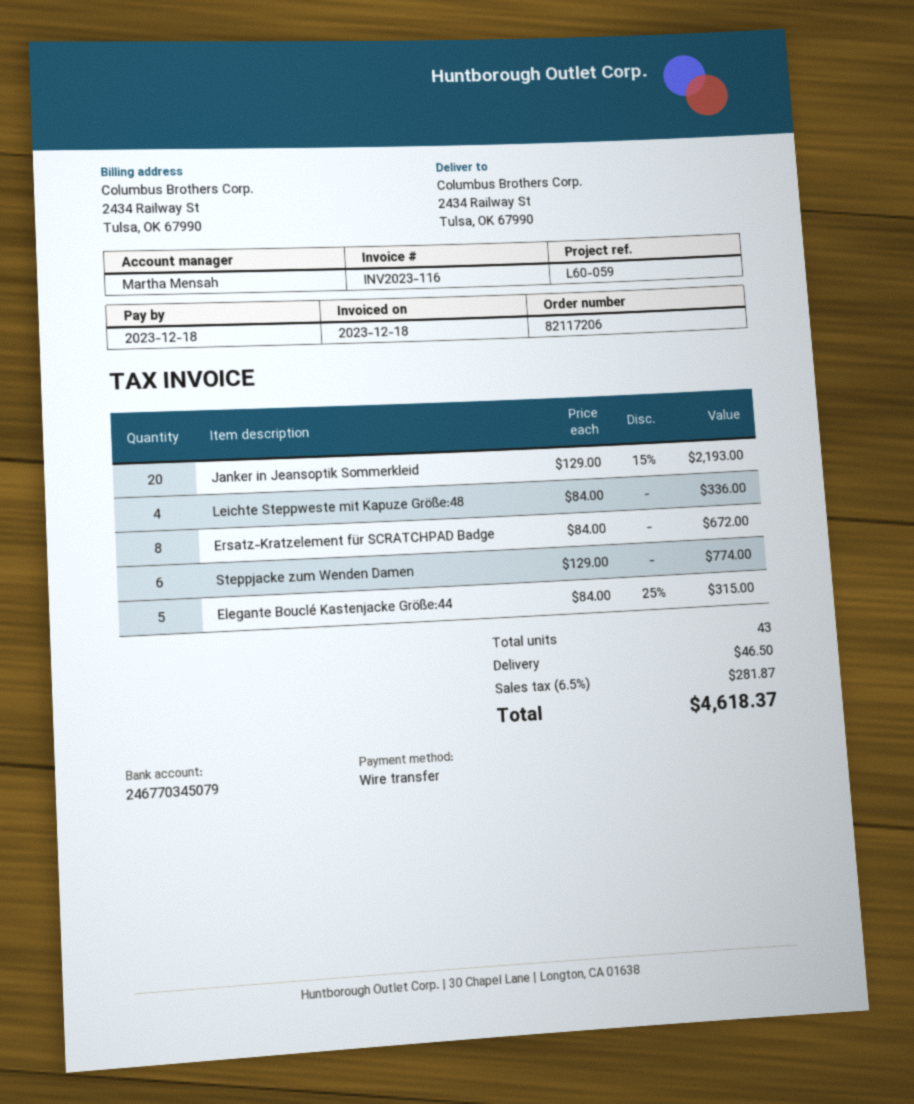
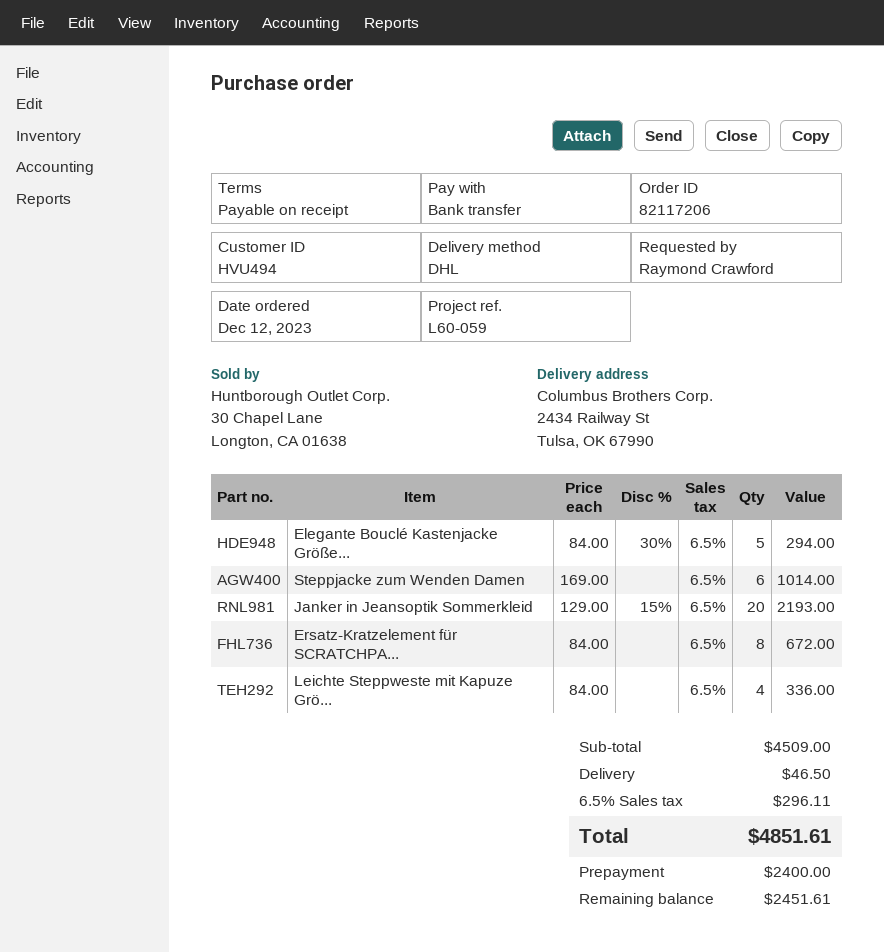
Steppjacke zum Wenden Damen: 6 x 129.00 = 774.00 -> 6 x 169.00 = 1014.00
Elegante Bouclé Kastenjacke Größe:44: 5 x 84.00 - 25% = 315.00 -> 5 x 84.00 - 30% = 294.00
tax: 6.5% = 281.87 -> 6.5% = 296.11
total: 4618.37 -> 4851.61

